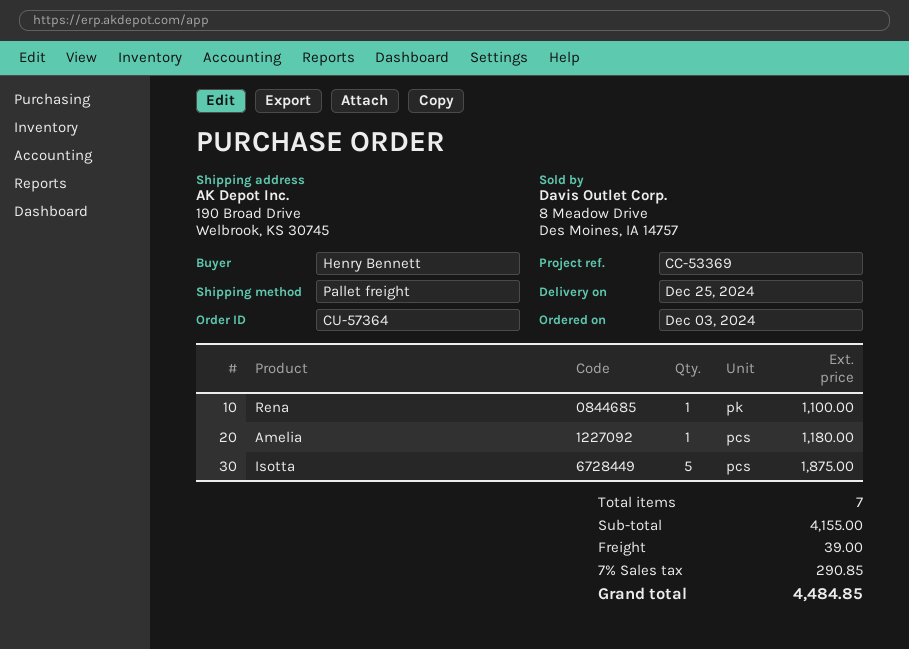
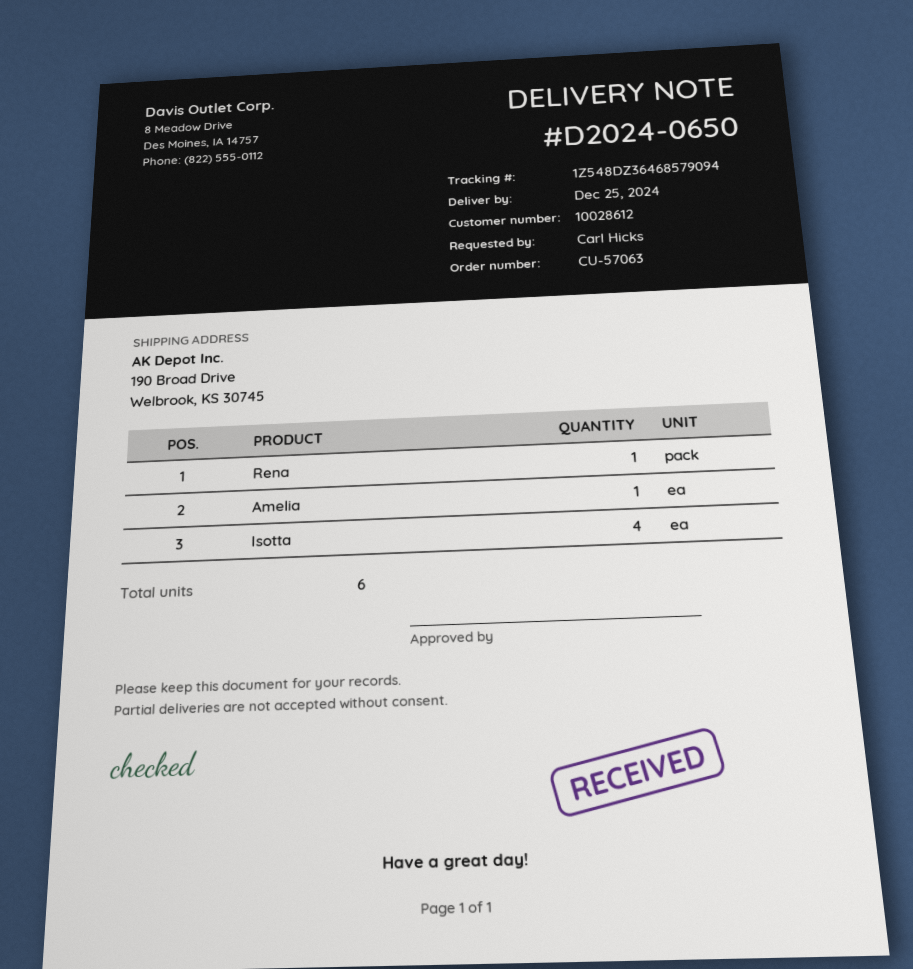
order number: CU-57364 -> CU-57063
ordered by: Henry Bennett -> Carl Hicks
Isotta: 5 -> 4
total quantity: 7 -> 6

